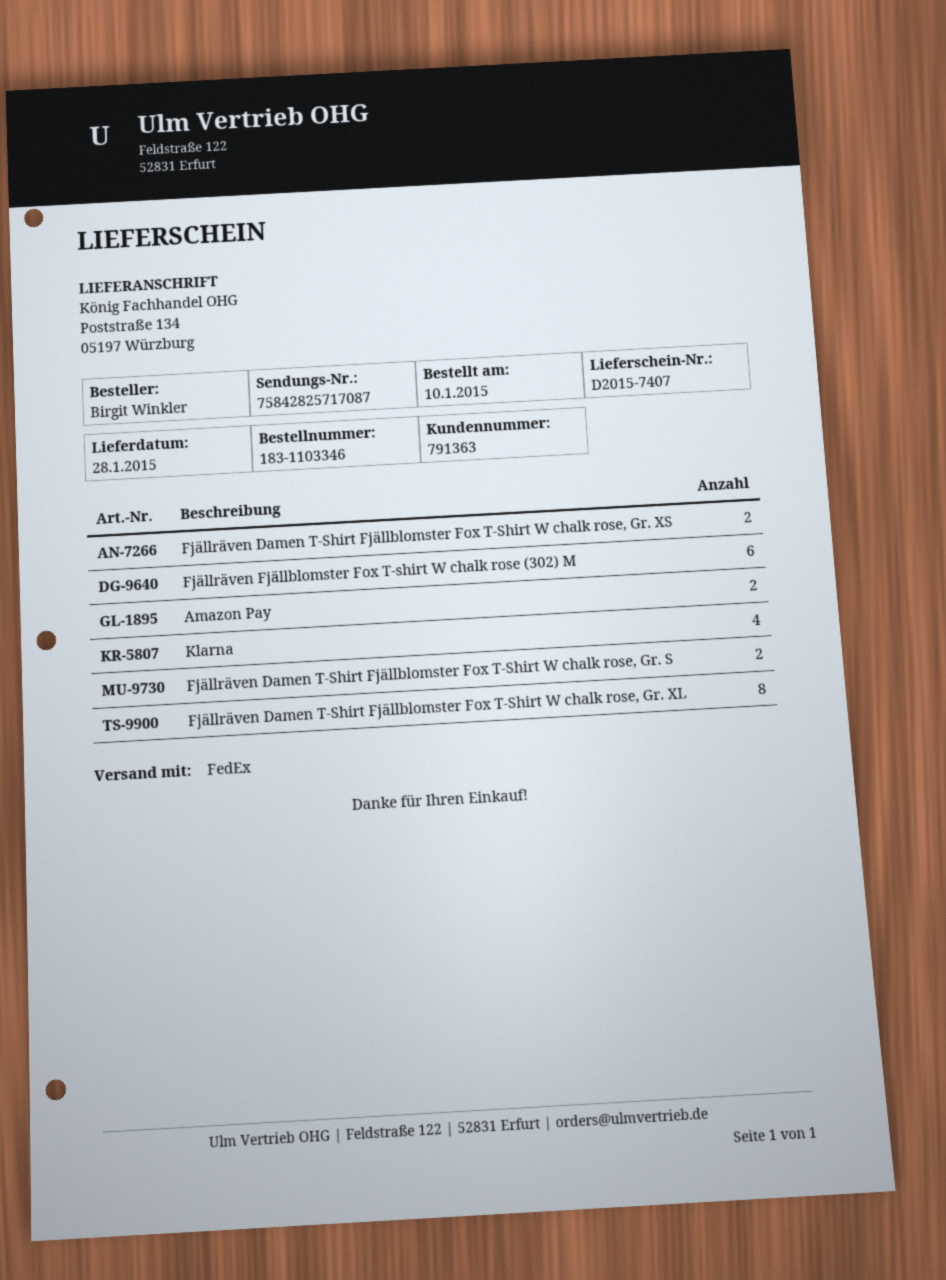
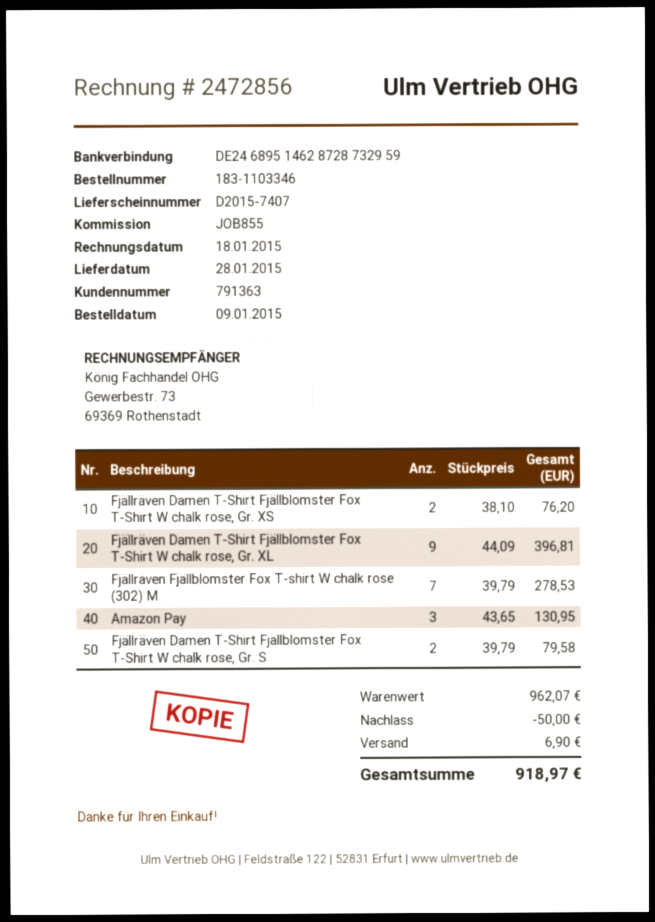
order date: 2015-01-10 -> 2015-01-09
Fjällräven Fjällblomster Fox T-shirt W chalk rose (302) M: 6 -> 7
Amazon Pay: 2 -> 3
Klarna: 4 -> none
Fjällräven Damen T-Shirt Fjällblomster Fox T-Shirt W chalk rose, Gr. XL: 8 -> 9

